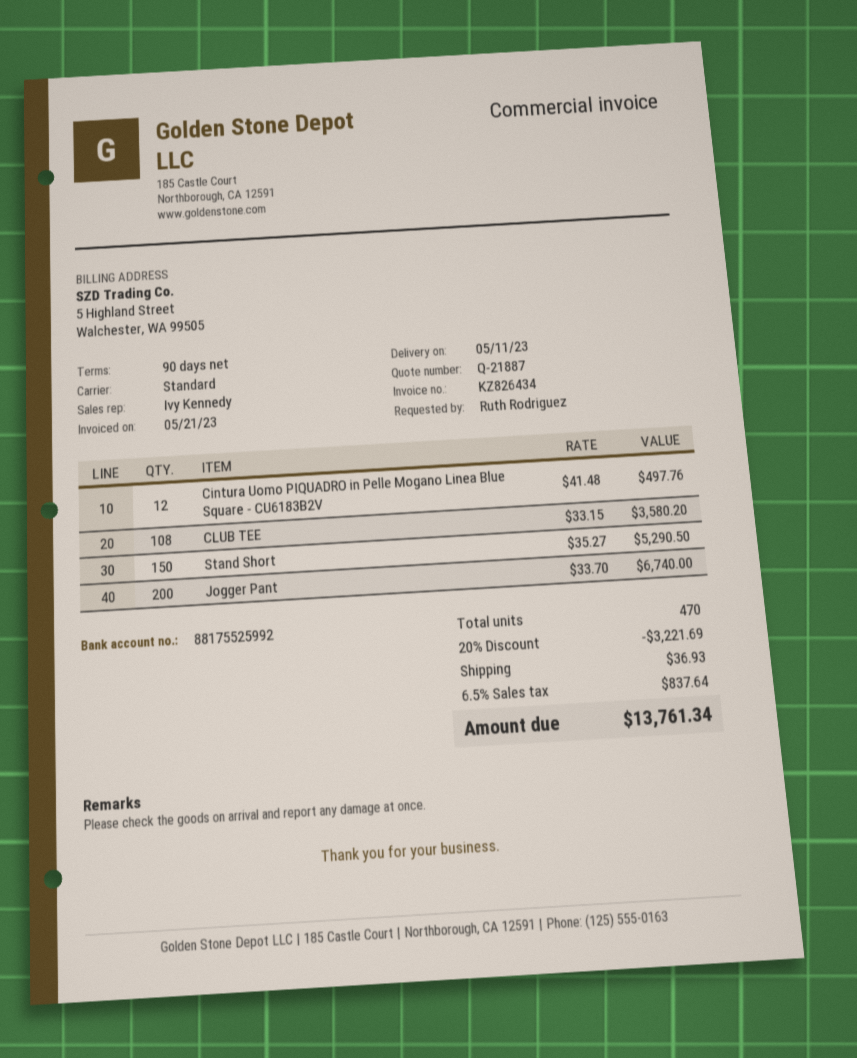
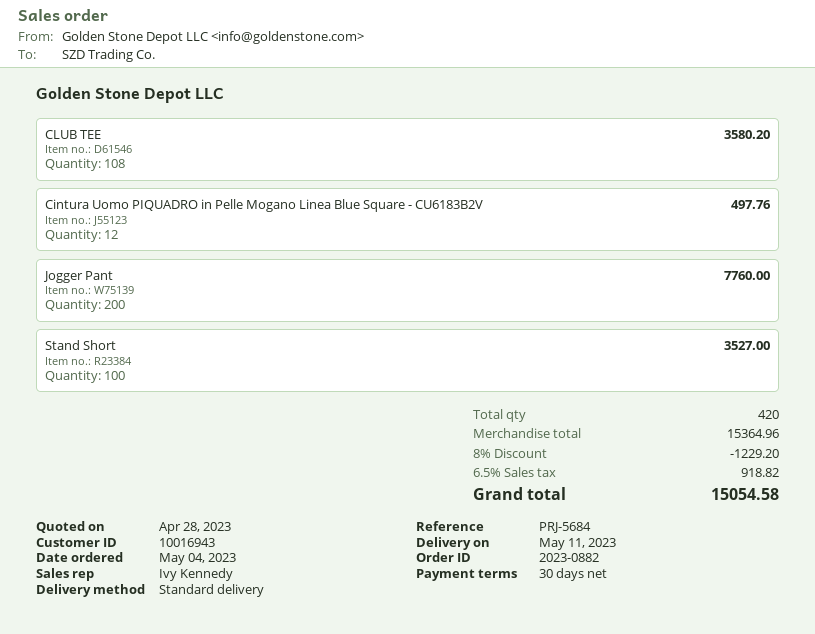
payment terms: 90 days -> 30 days
Stand Short: 150 for 5290.50 -> 100 for 3527.00
Jogger Pant: 200 for 6740.00 -> 200 for 7760.00
total quantity: 470 -> 420
discount: 20% = 3221.69 -> 8% = 1229.20
shipping: 36.93 -> none
tax: 6.5% = 837.64 -> 6.5% = 918.82
total: 13761.34 -> 15054.58

